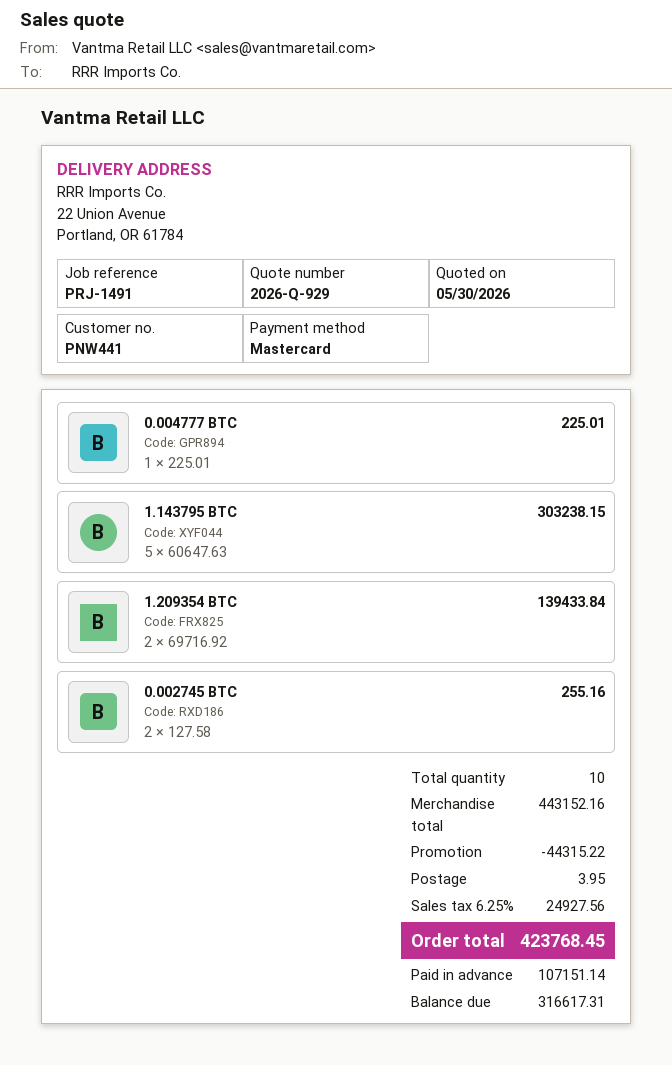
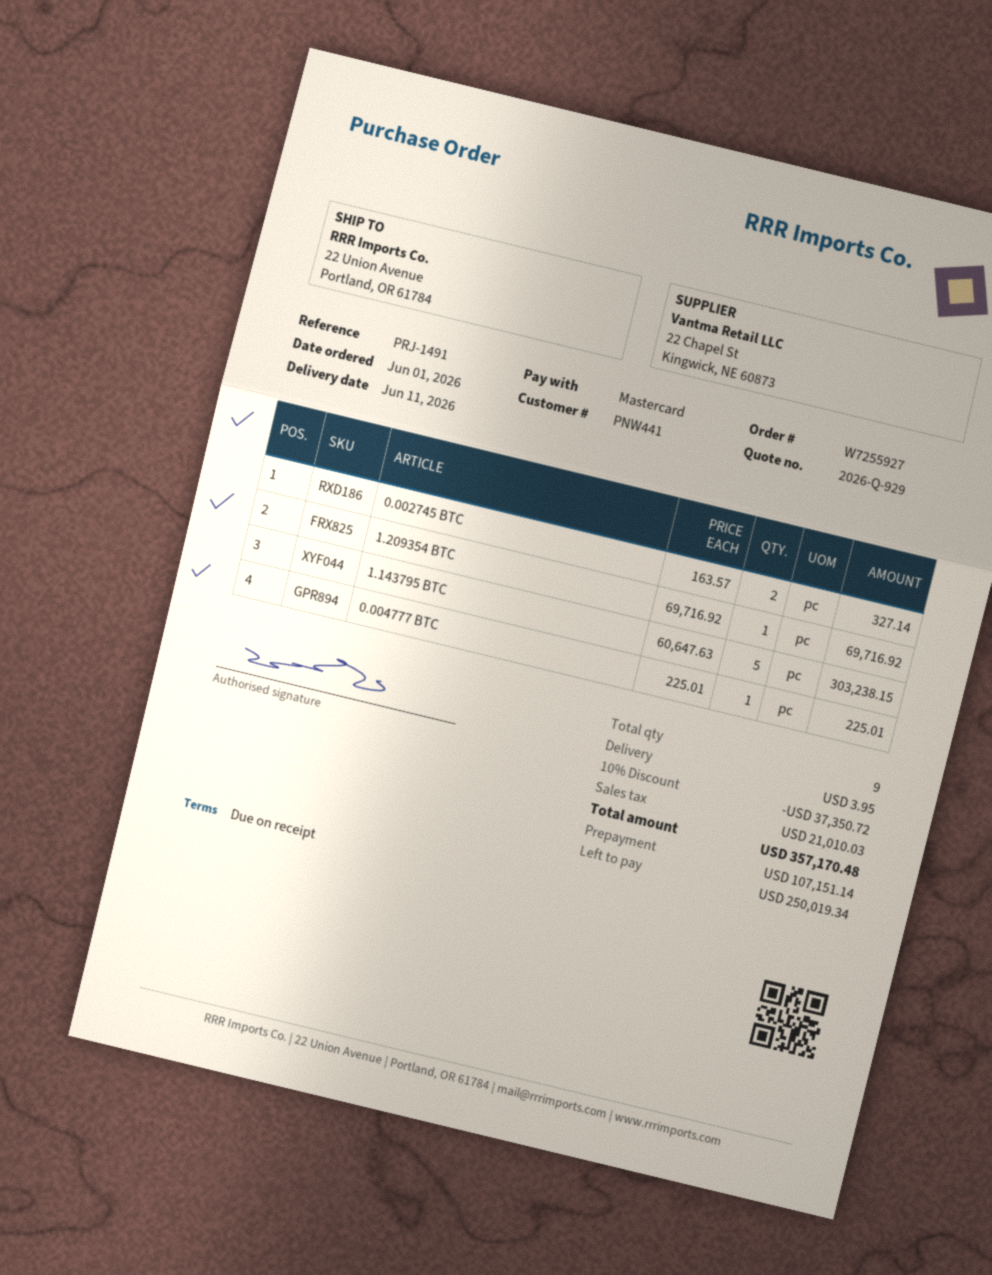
1.209354 BTC: 2 x 69716.92 = 139433.84 -> 1 x 69716.92 = 69716.92
0.002745 BTC: 2 x 127.58 = 255.16 -> 2 x 163.57 = 327.14
total quantity: 10 -> 9
discount: 44315.22 -> 37350.72
tax: 24927.56 -> 21010.03
total: 423768.45 -> 357170.48
balance: 316617.31 -> 250019.34

